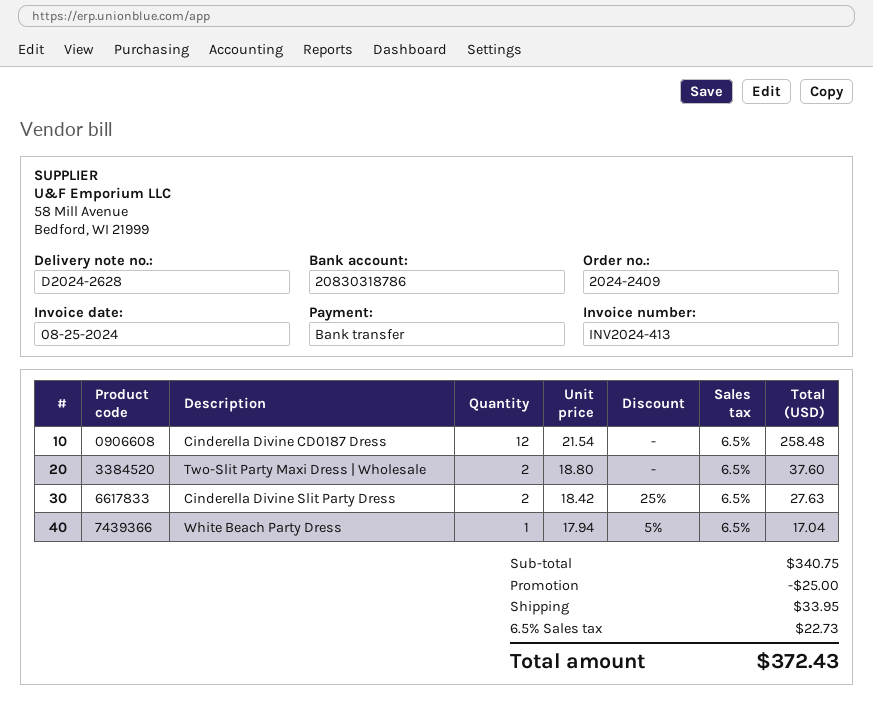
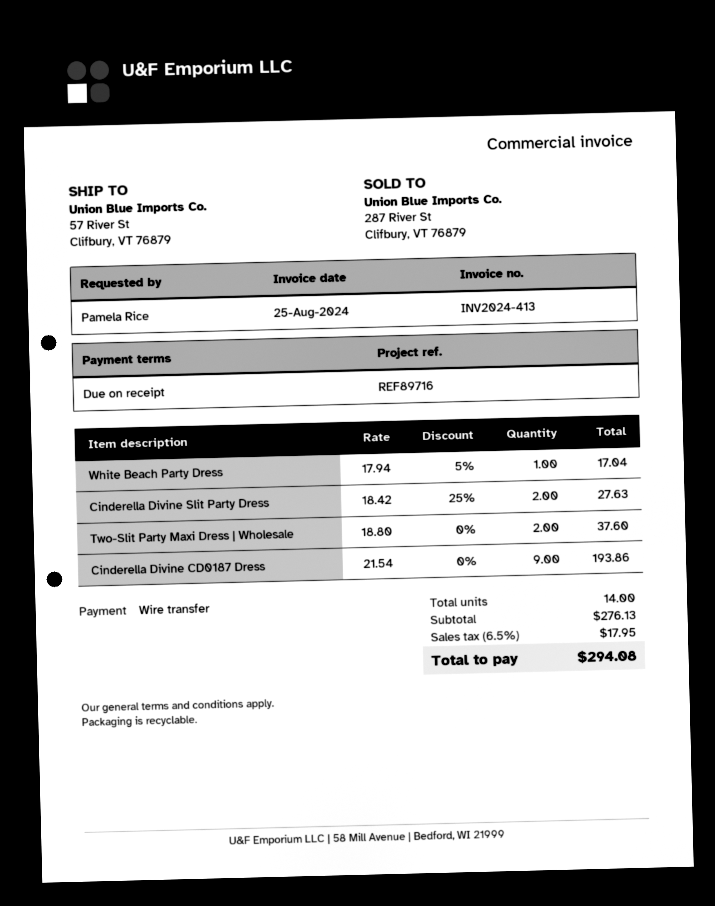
Cinderella Divine CD0187 Dress: 12 x 21.54 = 258.48 -> 9 x 21.54 = 193.86
subtotal: 340.75 -> 276.13
discount: 25.00 -> none
shipping: 33.95 -> none
tax: 6.5% = 22.73 -> 6.5% = 17.95
total: 372.43 -> 294.08

